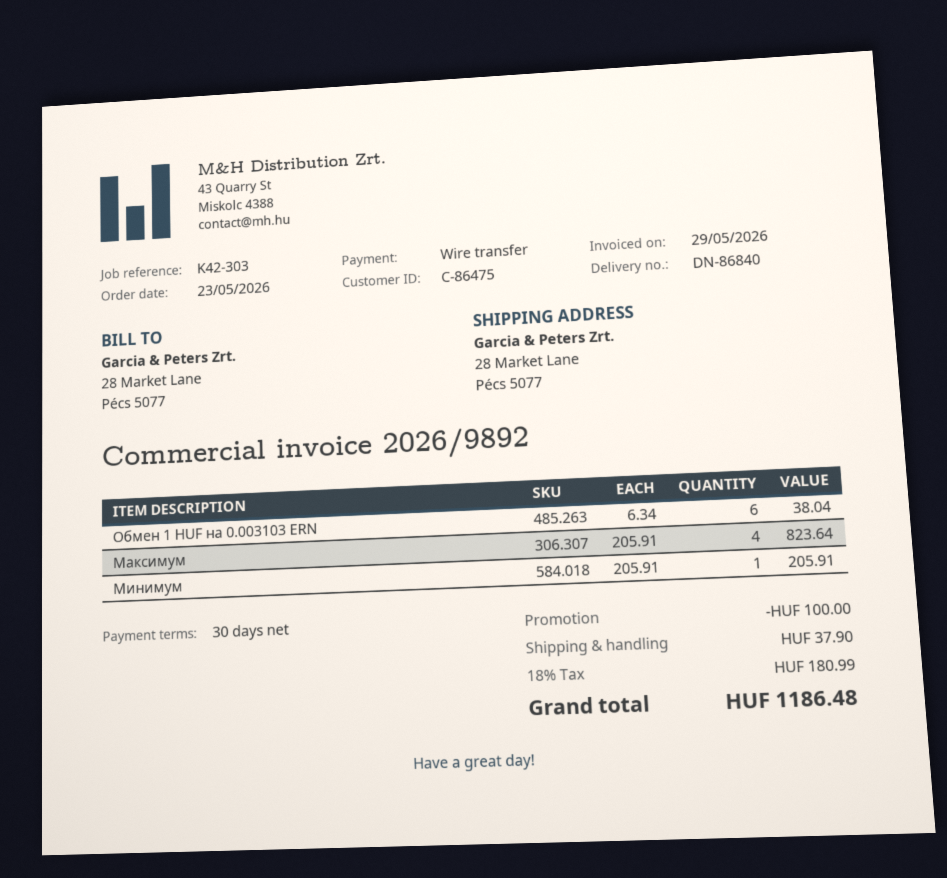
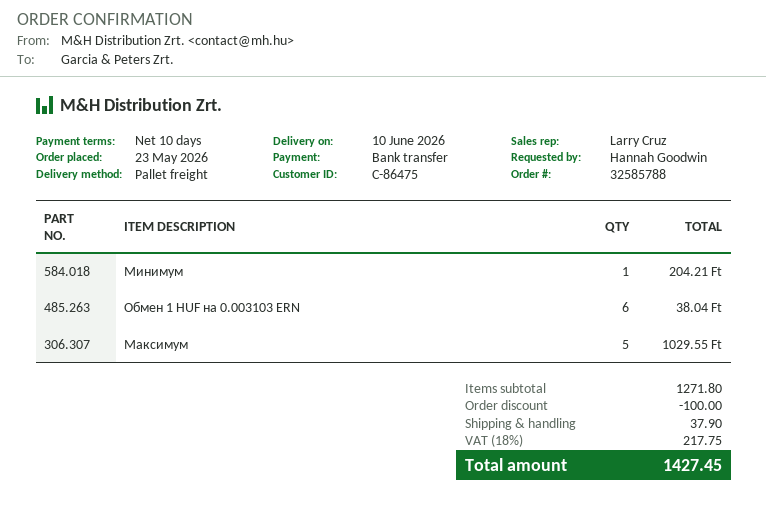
payment terms: 30 days -> 10 days
Максимум: 4 for 823.64 -> 5 for 1029.55
Минимум: 1 for 205.91 -> 1 for 204.21
tax: 18% = 180.99 -> 18% = 217.75
total: 1186.48 -> 1427.45

